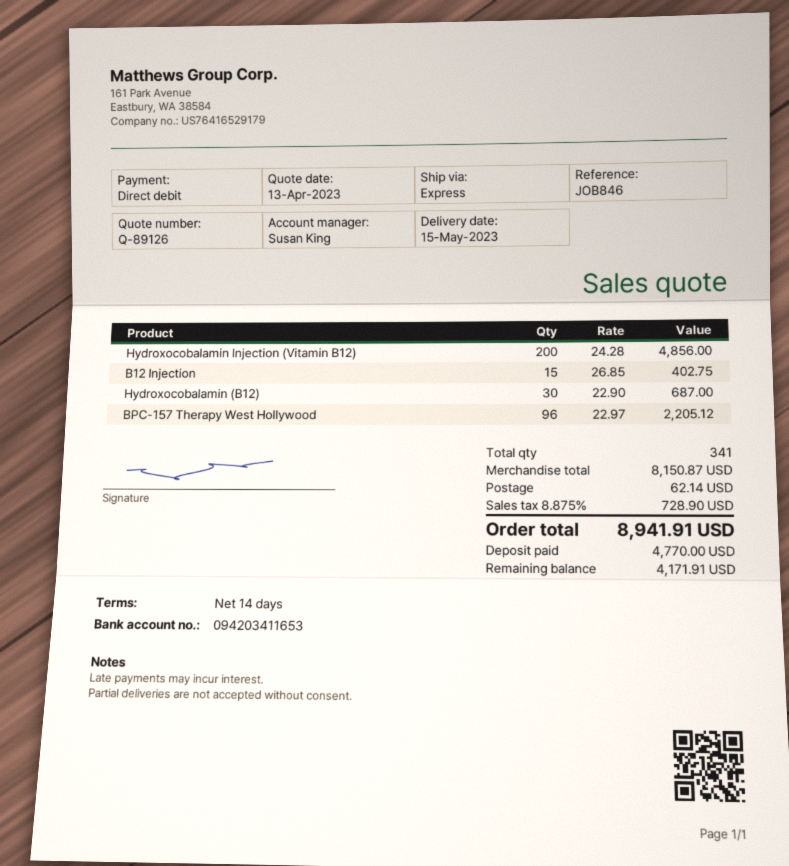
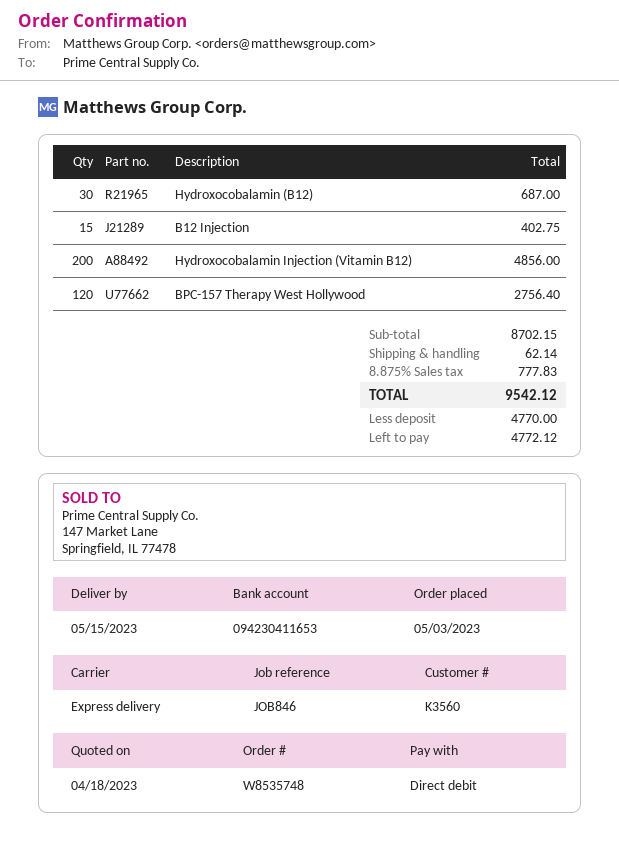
quote date: 2023-04-13 -> 2023-04-18
bank account: 094203411653 -> 094230411653
BPC-157 Therapy West Hollywood: 96 for 2205.12 -> 120 for 2756.40
subtotal: 8150.87 -> 8702.15
tax: 8.875% = 728.90 -> 8.875% = 777.83
total: 8941.91 -> 9542.12
balance: 4171.91 -> 4772.12

